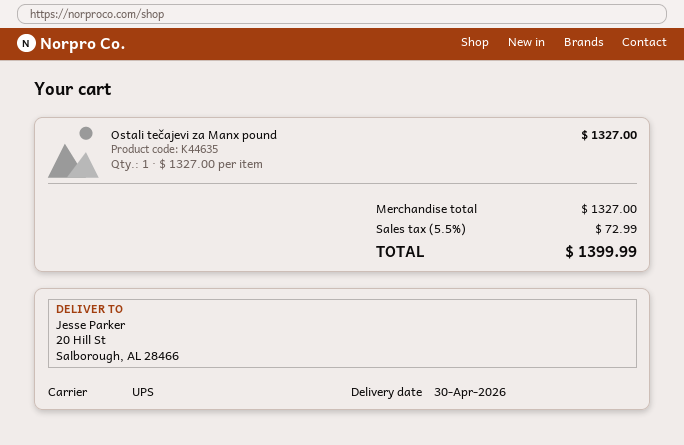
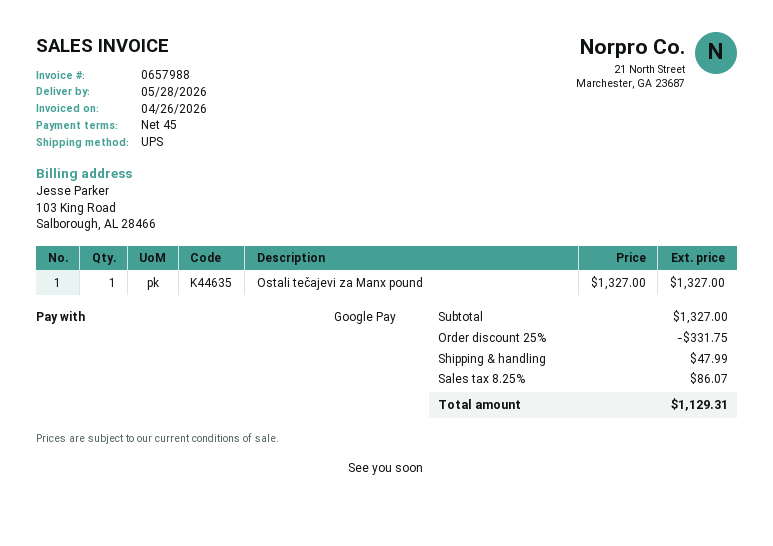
delivery date: 2026-04-30 -> 2026-05-28
discount: none -> 25% = 331.75
shipping: none -> 47.99
tax: 5.5% = 72.99 -> 8.25% = 86.07
total: 1399.99 -> 1129.31

